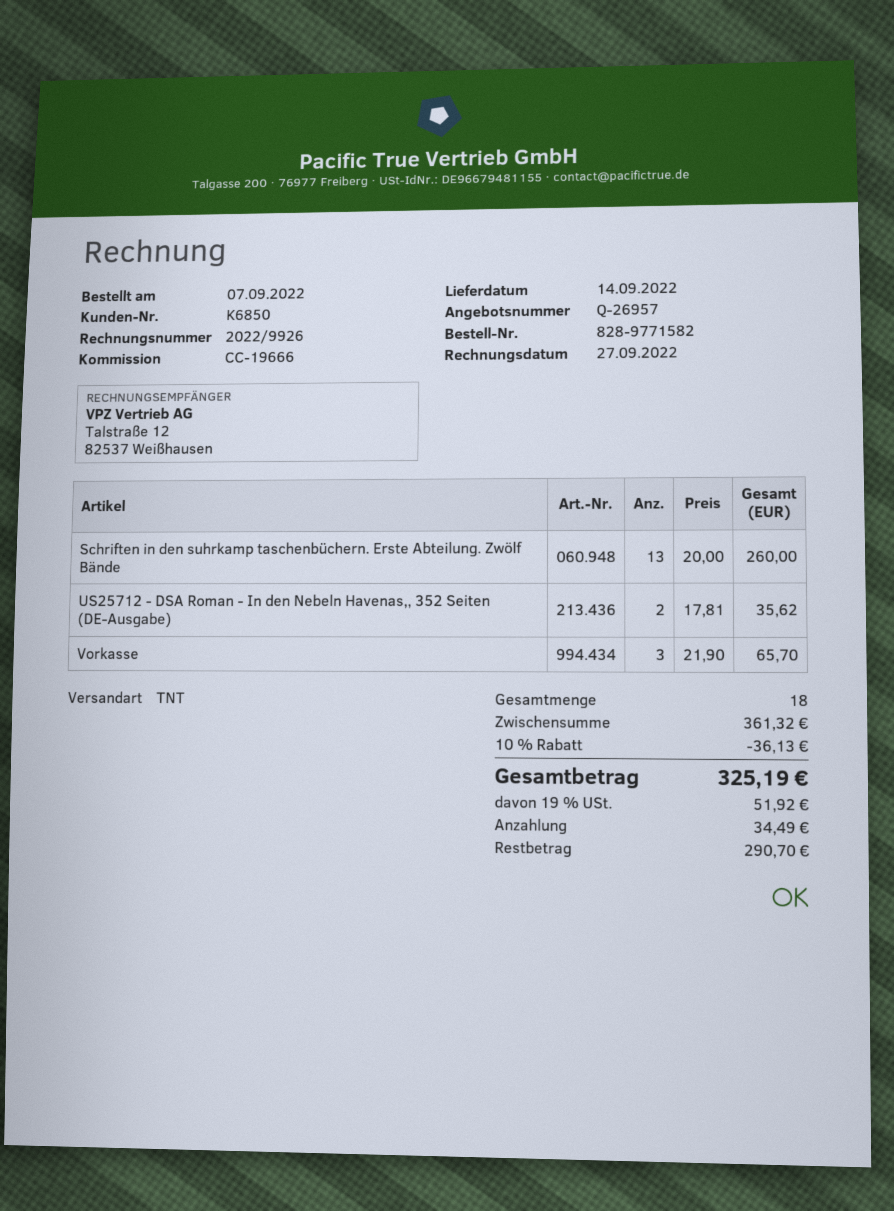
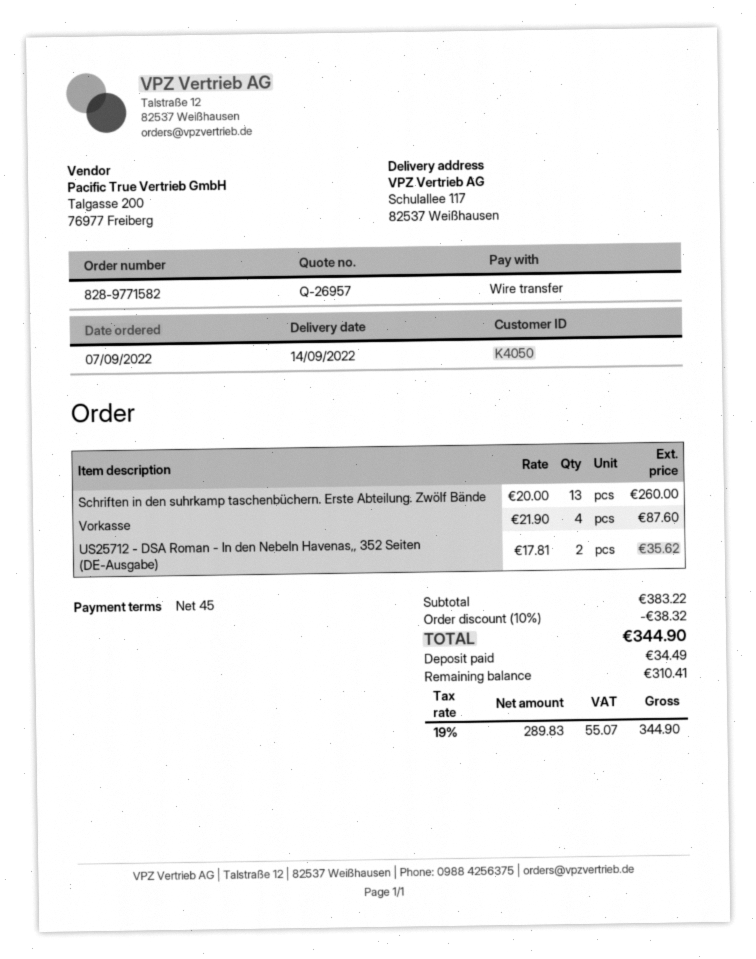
customer number: K6850 -> K4050
Vorkasse: 3 x 21.90 = 65.70 -> 4 x 21.90 = 87.60
subtotal: 361.32 -> 383.22
discount: 10% = 36.13 -> 10% = 38.32
tax: 19% = 51.92 -> 19% = 55.07
total: 325.19 -> 344.90
balance: 290.70 -> 310.41

